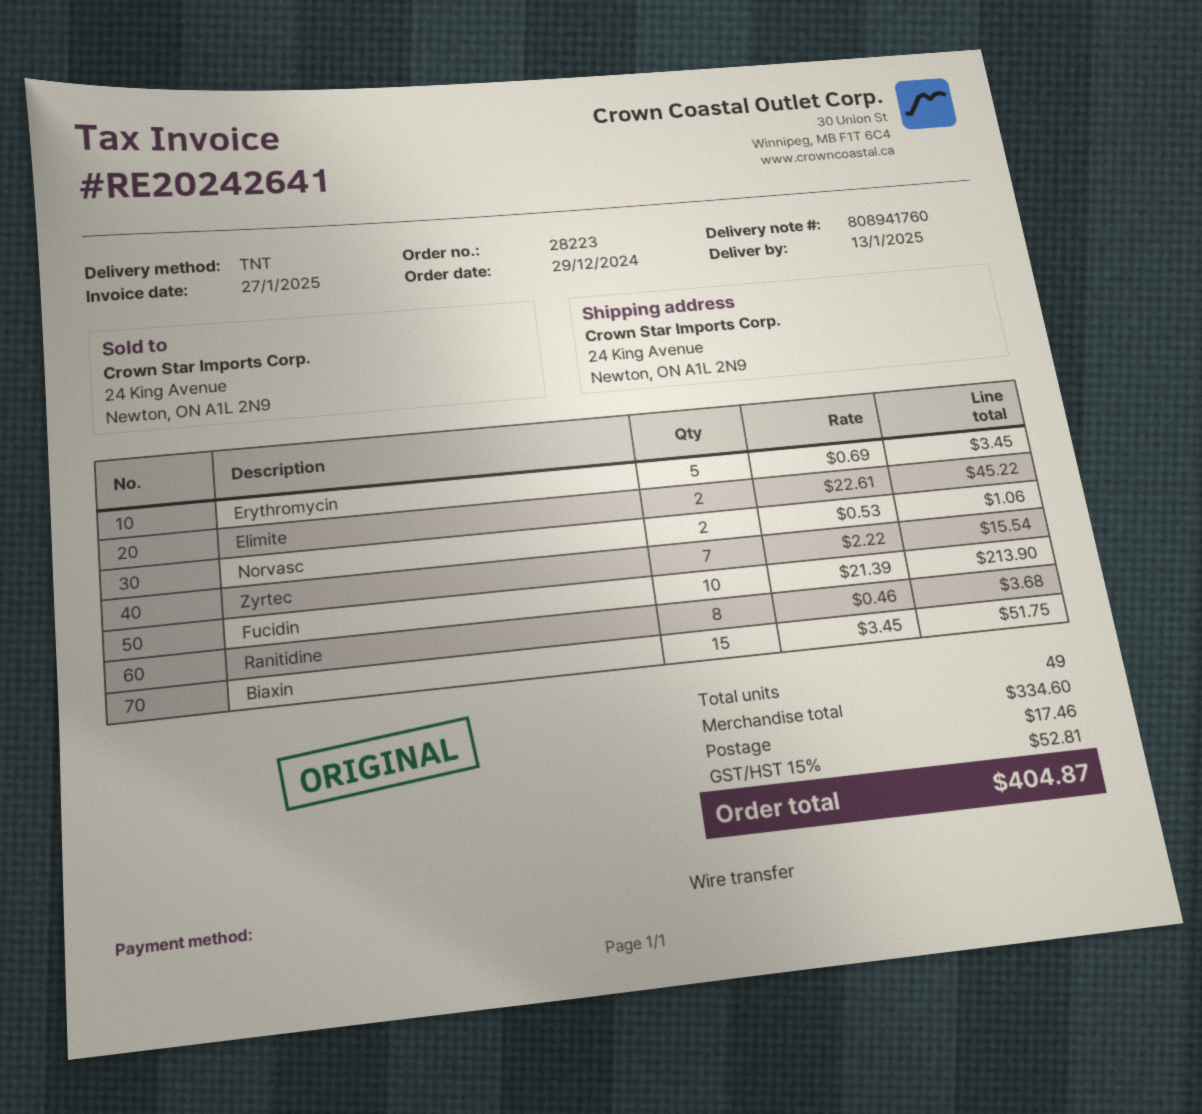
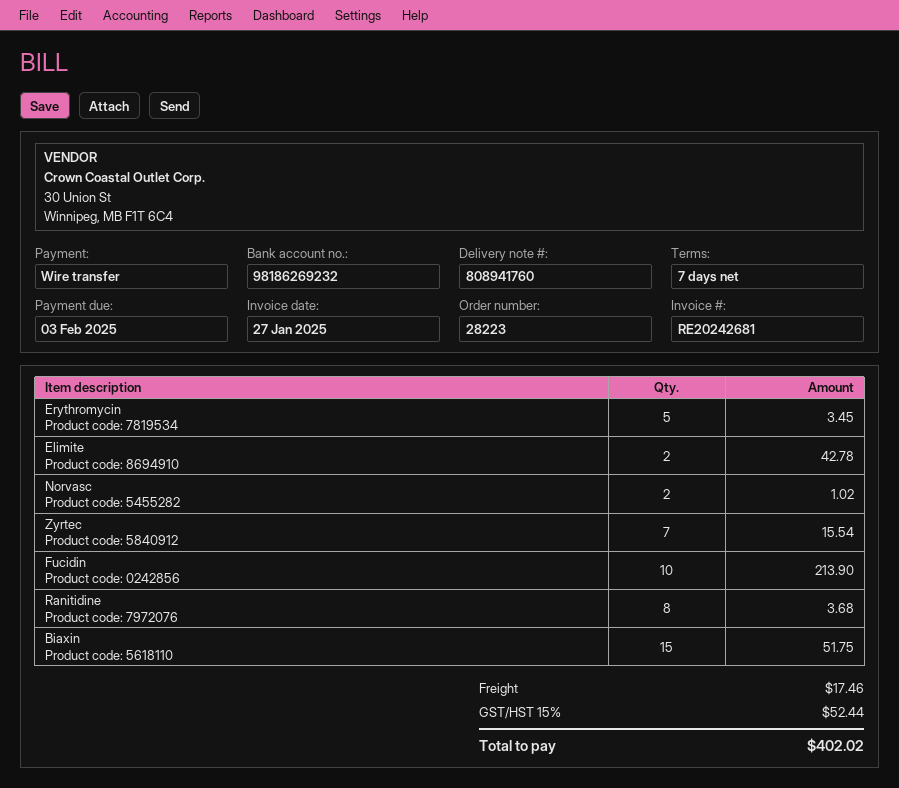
invoice number: RE20242641 -> RE20242681
Elimite: 2 for 45.22 -> 2 for 42.78
Norvasc: 2 for 1.06 -> 2 for 1.02
tax: 15% = 52.81 -> 15% = 52.44
total: 404.87 -> 402.02

